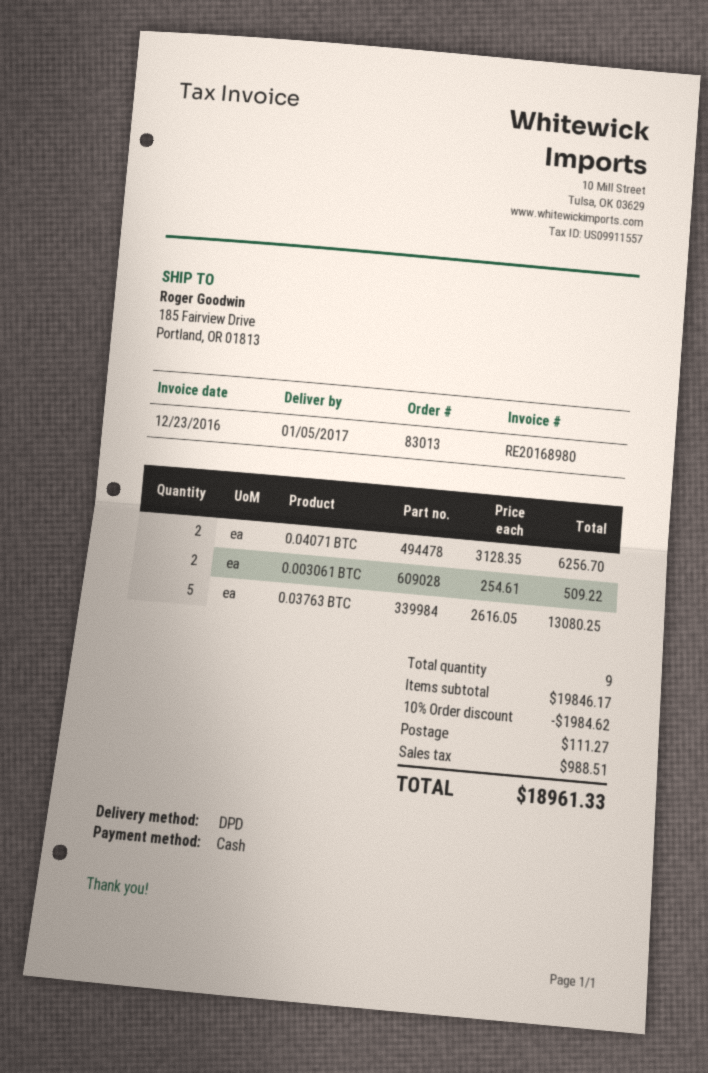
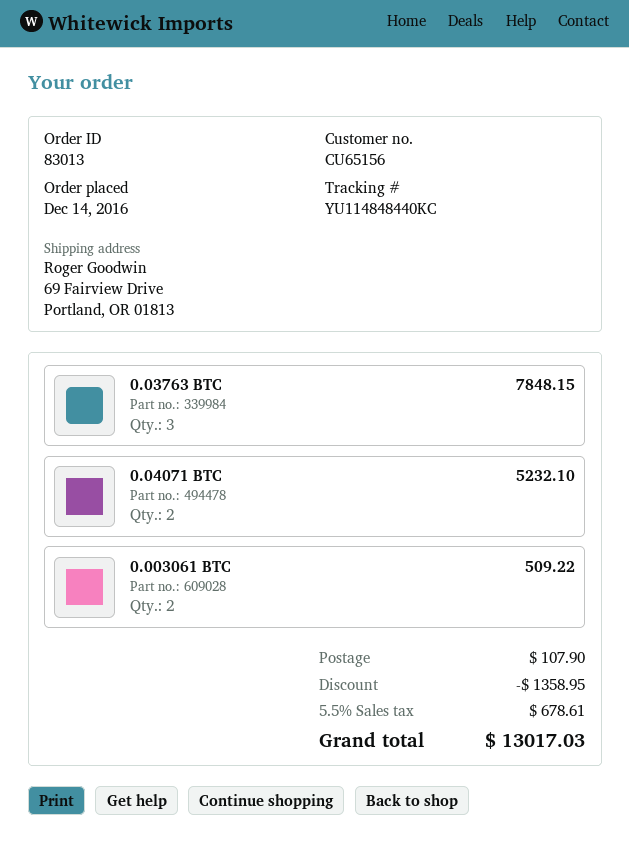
ship to: 185 Fairview Drive, Portland, OR 01813 -> 69 Fairview Drive, Portland, OR 01813
0.04071 BTC: 2 for 6256.70 -> 2 for 5232.10
0.03763 BTC: 5 for 13080.25 -> 3 for 7848.15
discount: 1984.62 -> 1358.95
shipping: 111.27 -> 107.90
tax: 988.51 -> 678.61
total: 18961.33 -> 13017.03

